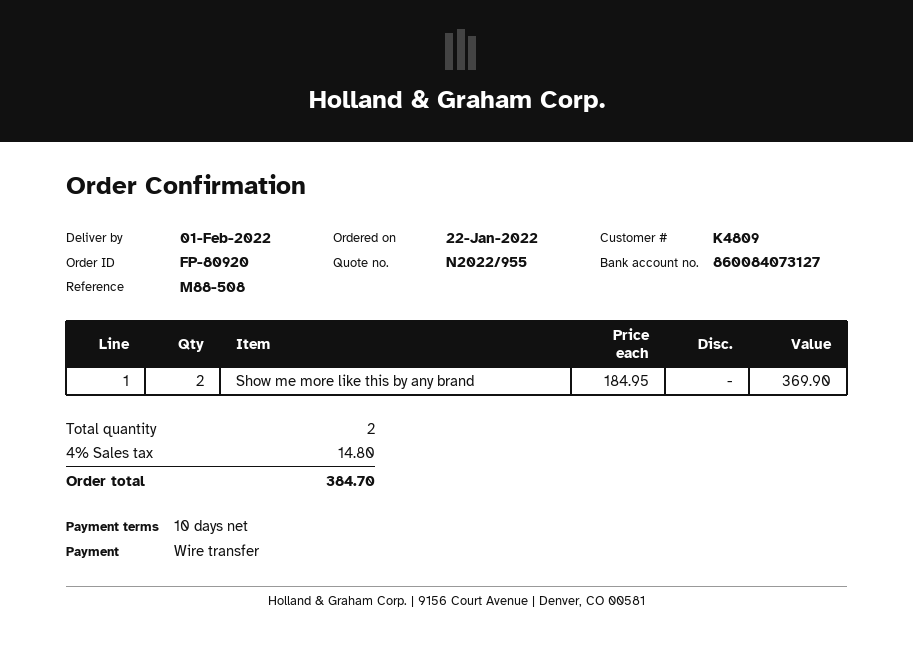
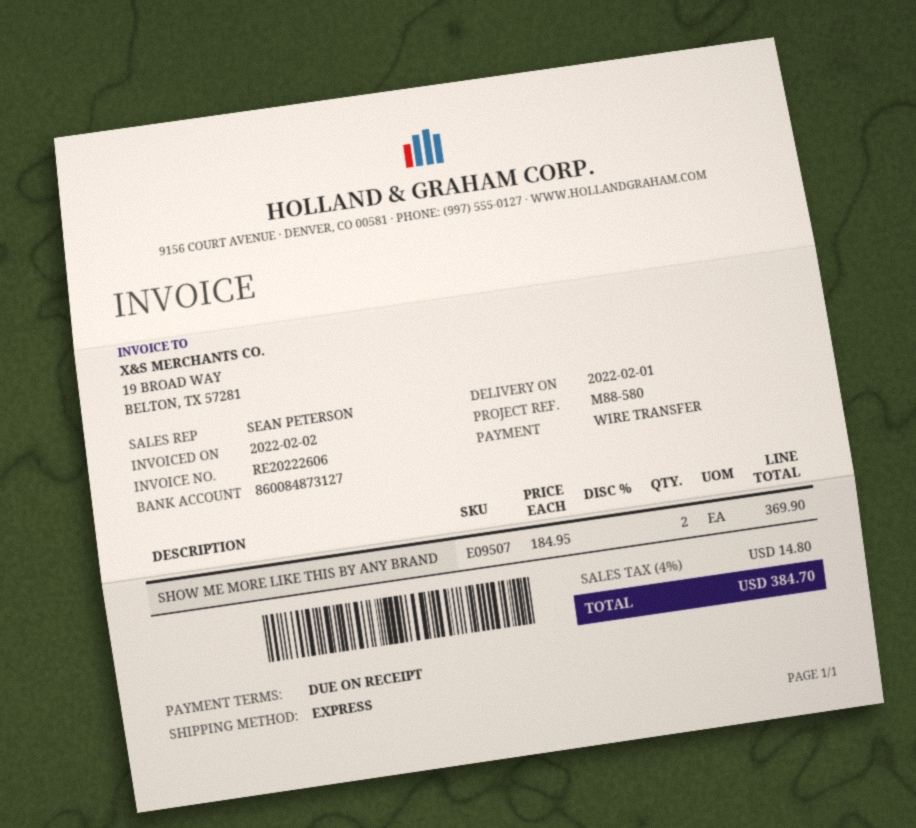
payment terms: 10 days -> on receipt
reference: M88-508 -> M88-580
bank account: 860084073127 -> 860084873127

